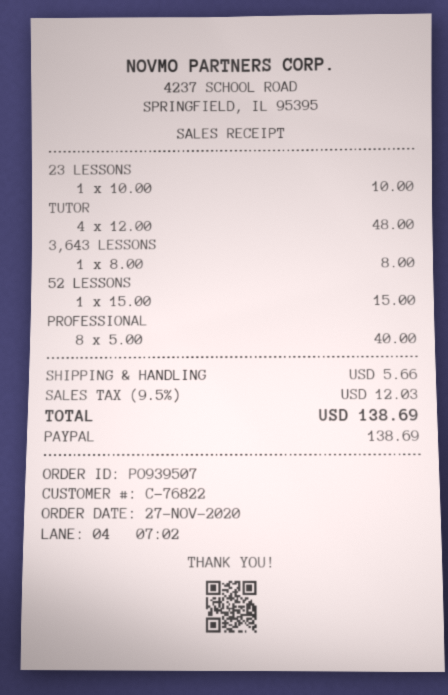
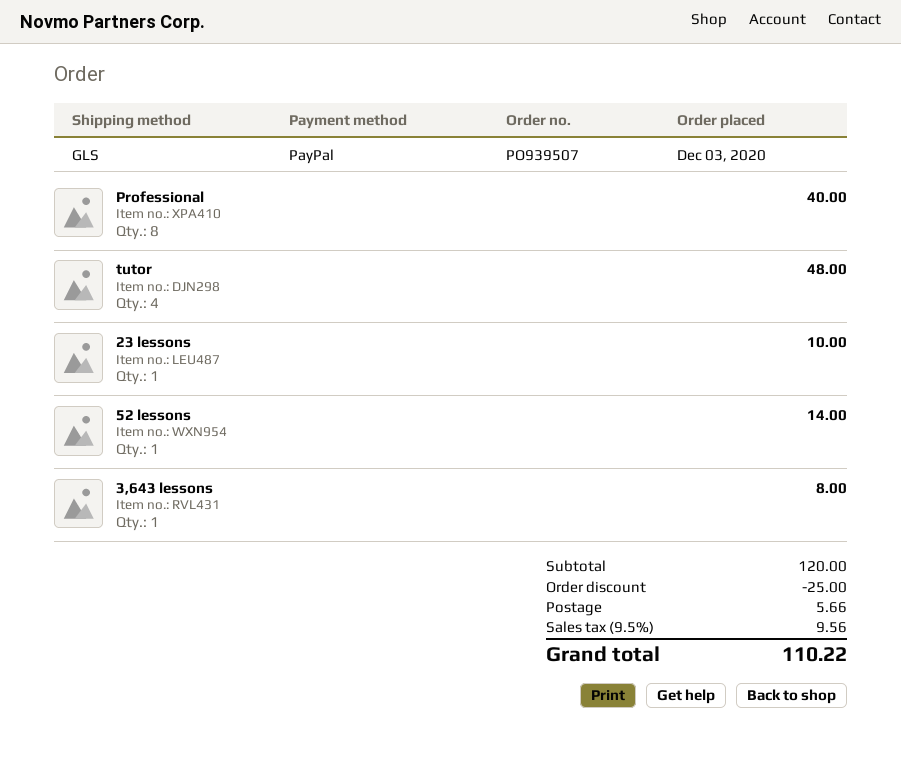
order date: 2020-11-27 -> 2020-12-03
52 LESSONS: 1 for 15.00 -> 1 for 14.00
discount: none -> 25.00
tax: 9.5% = 12.03 -> 9.5% = 9.56
total: 138.69 -> 110.22

